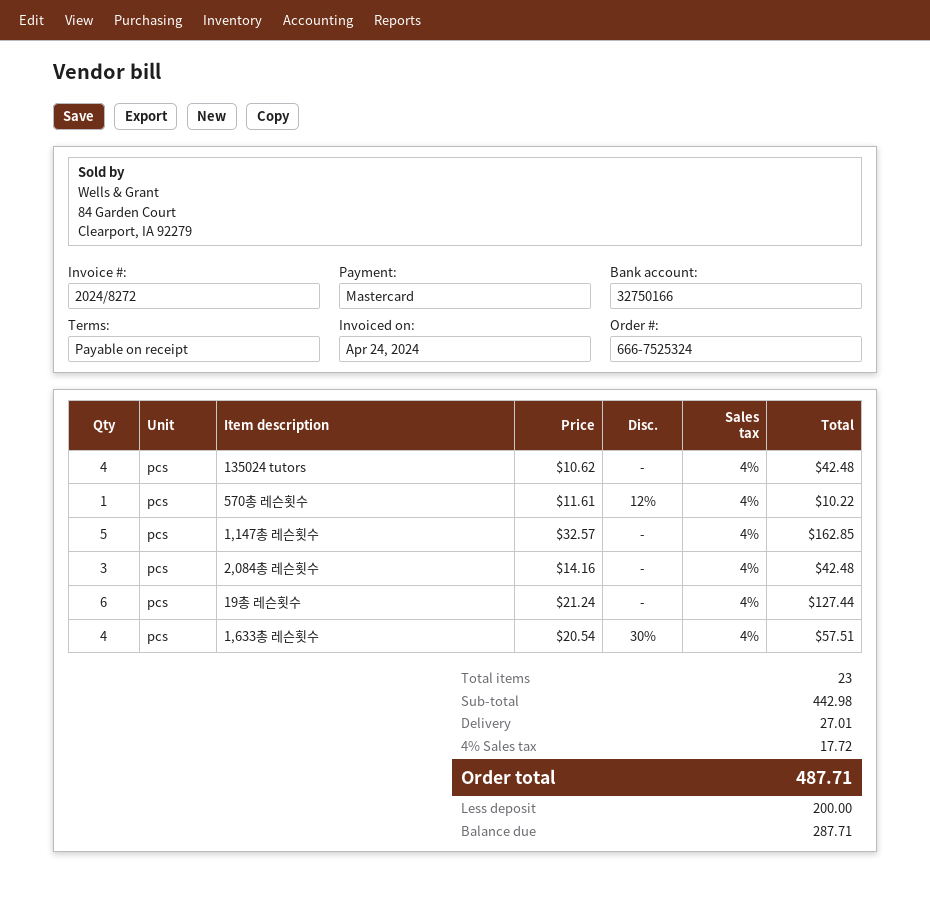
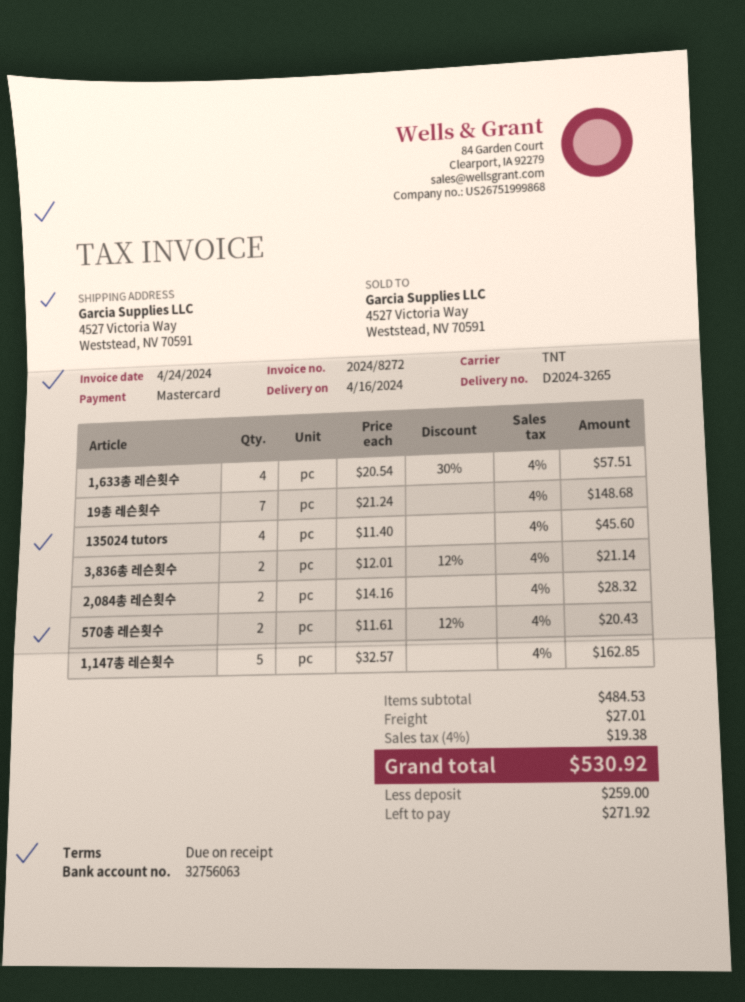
bank account: 32750166 -> 32756063
135024 tutors: 4 x 10.62 = 42.48 -> 4 x 11.40 = 45.60
570총 레슨횟수: 1 x 11.61 - 12% = 10.22 -> 2 x 11.61 - 12% = 20.43
2,084총 레슨횟수: 3 x 14.16 = 42.48 -> 2 x 14.16 = 28.32
19총 레슨횟수: 6 x 21.24 = 127.44 -> 7 x 21.24 = 148.68
3,836총 레슨횟수: none -> 2 x 12.01 - 12% = 21.14
subtotal: 442.98 -> 484.53
tax: 4% = 17.72 -> 4% = 19.38
total: 487.71 -> 530.92
deposit: 200.00 -> 259.00
balance: 287.71 -> 271.92

